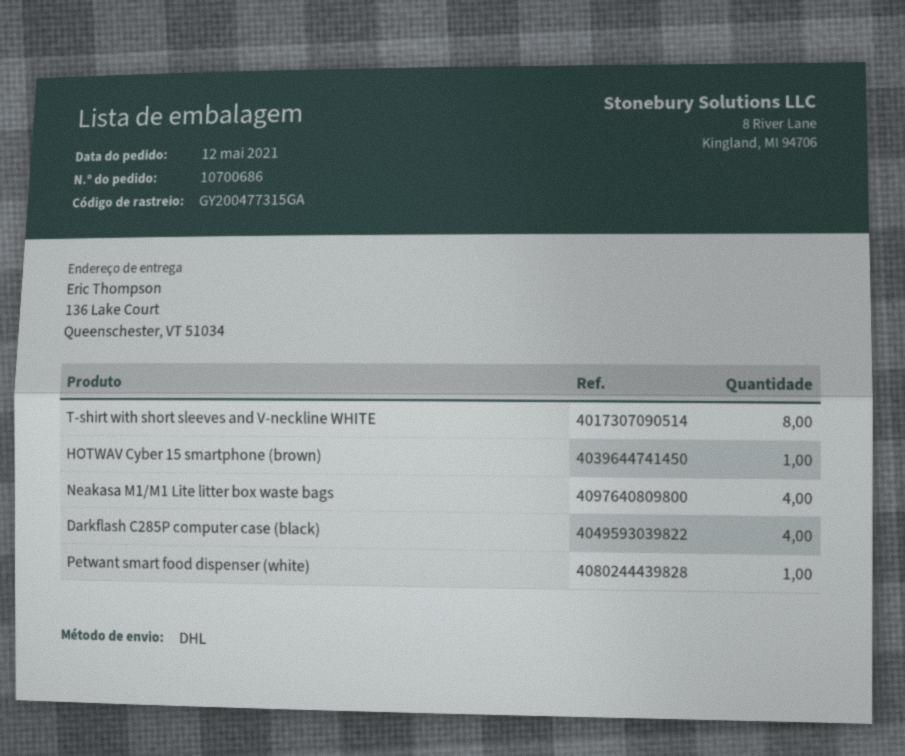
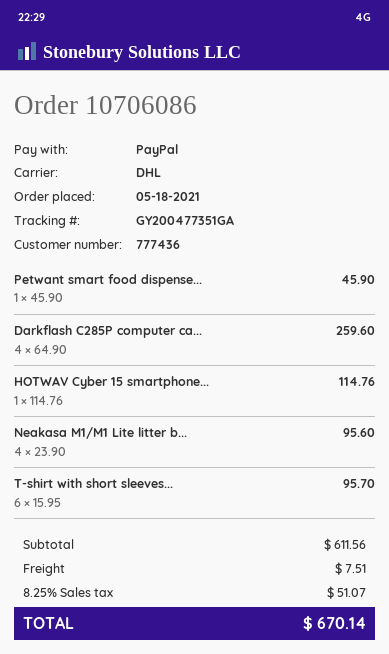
order number: 10700686 -> 10706086
order date: 2021-05-12 -> 2021-05-18
tracking number: GY200477315GA -> GY200477351GA
T-shirt with short sleeves and V-neckline WHITE: 8 -> 6

